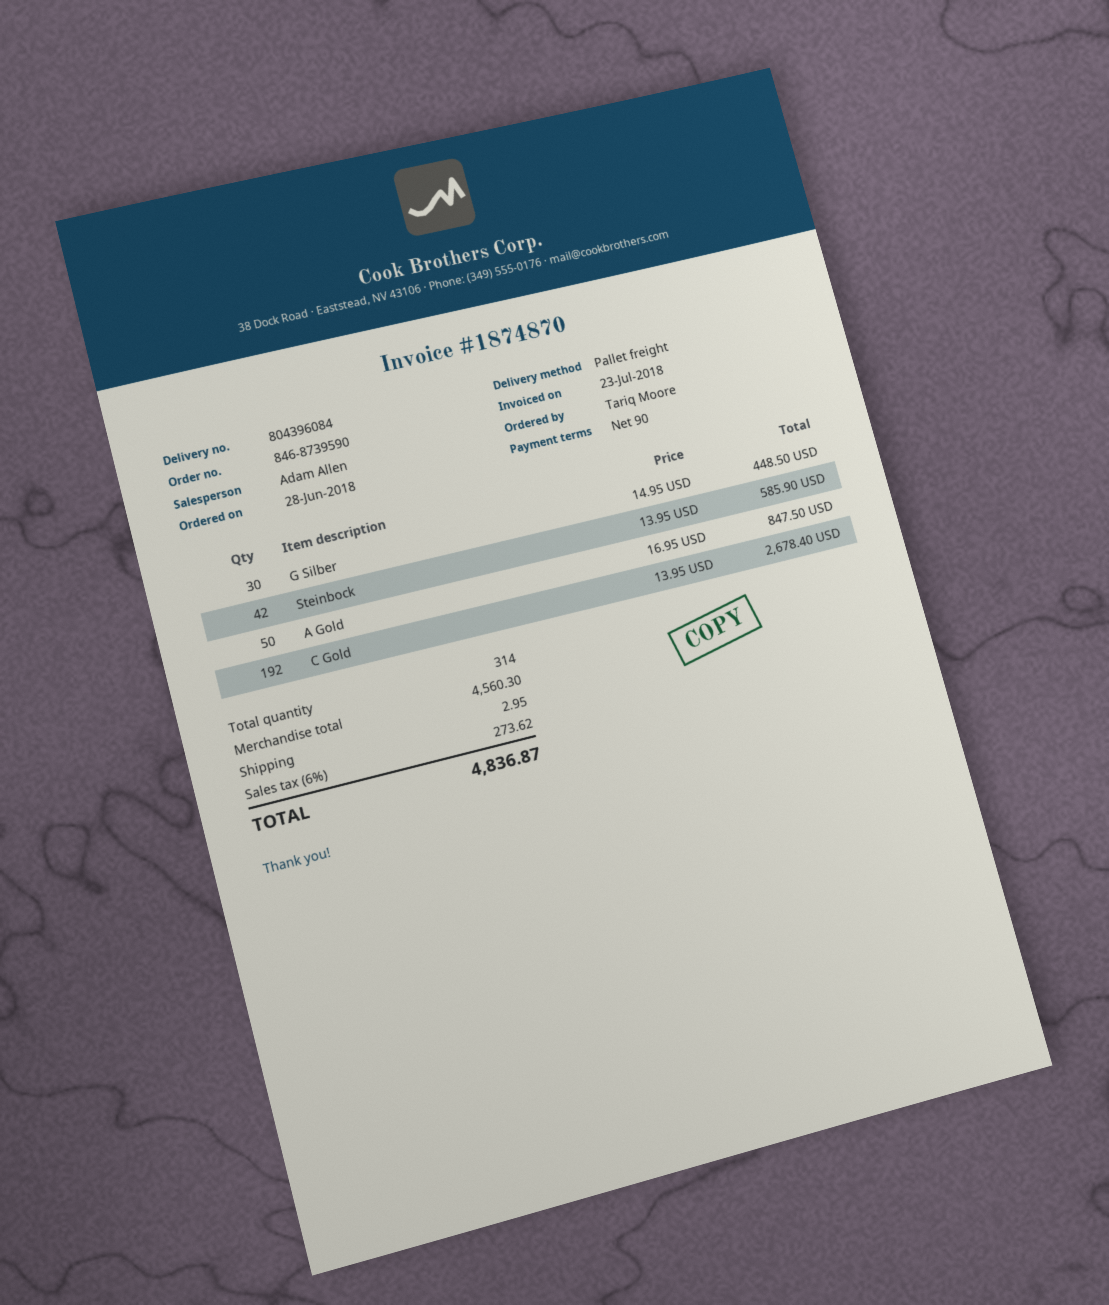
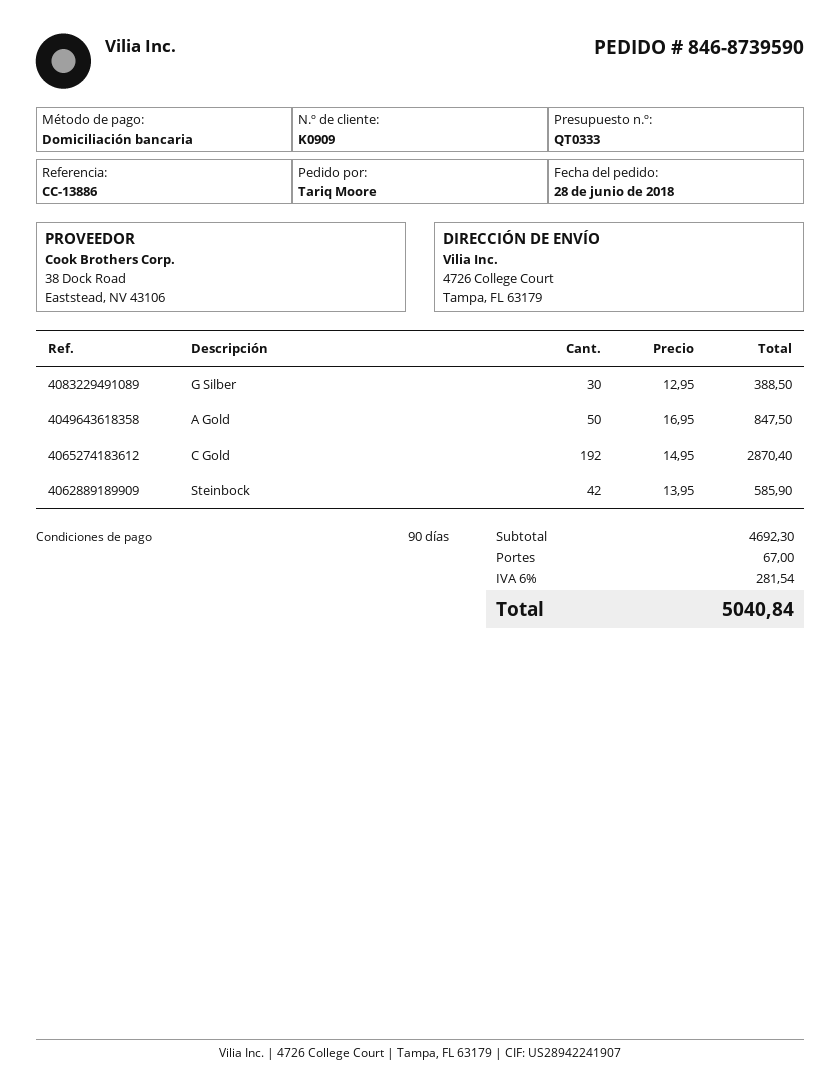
G Silber: 30 x 14.95 = 448.50 -> 30 x 12.95 = 388.50
C Gold: 192 x 13.95 = 2678.40 -> 192 x 14.95 = 2870.40
subtotal: 4560.30 -> 4692.30
shipping: 2.95 -> 67.00
tax: 6% = 273.62 -> 6% = 281.54
total: 4836.87 -> 5040.84

